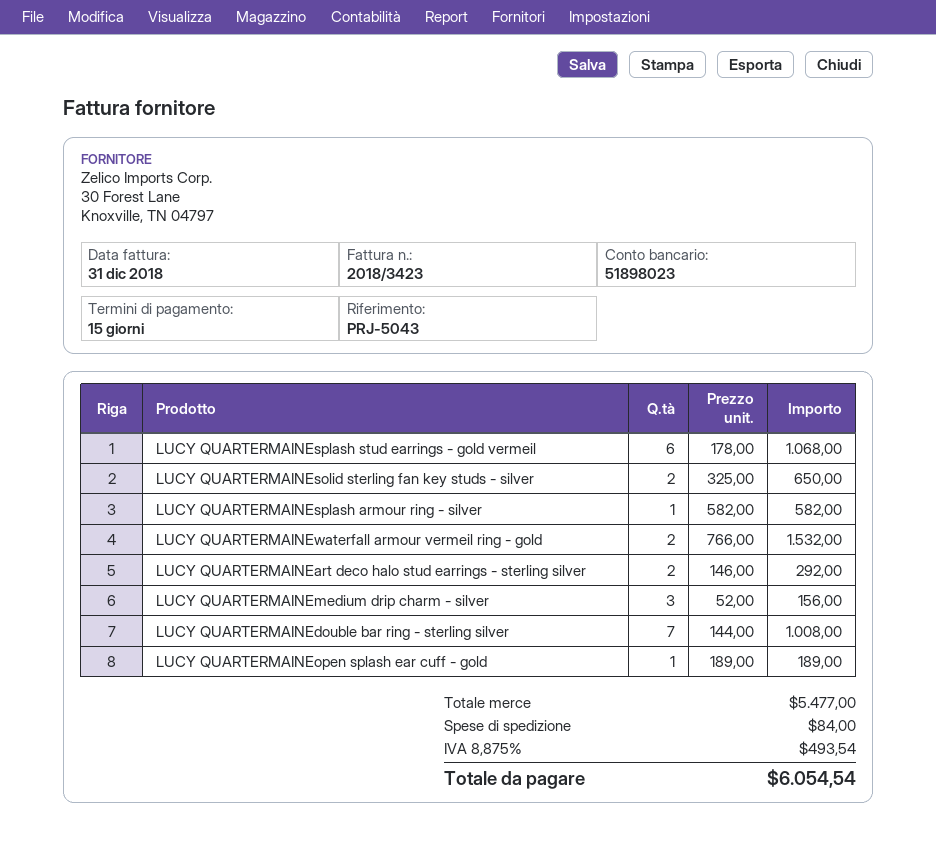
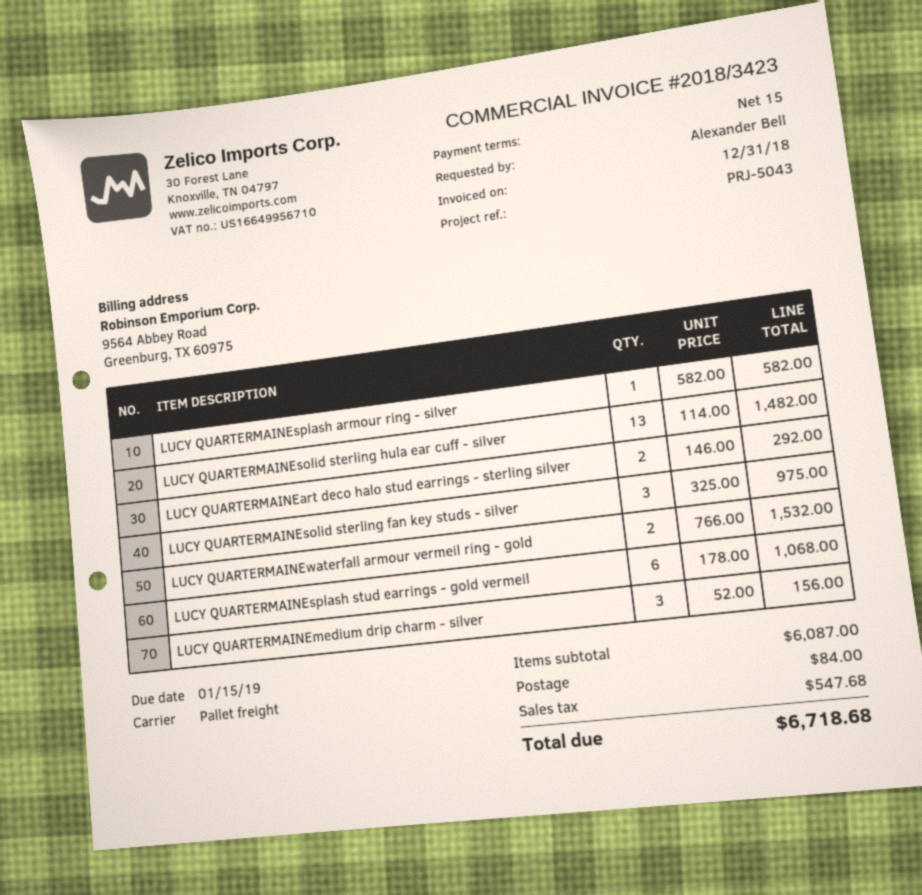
LUCY QUARTERMAINEsolid sterling fan key studs - silver: 2 x 325.00 = 650.00 -> 3 x 325.00 = 975.00
LUCY QUARTERMAINEdouble bar ring - sterling silver: 7 x 144.00 = 1008.00 -> none
LUCY QUARTERMAINEopen splash ear cuff - gold: 1 x 189.00 = 189.00 -> none
LUCY QUARTERMAINEsolid sterling hula ear cuff - silver: none -> 13 x 114.00 = 1482.00
subtotal: 5477.00 -> 6087.00
tax: 493.54 -> 547.68
total: 6054.54 -> 6718.68

